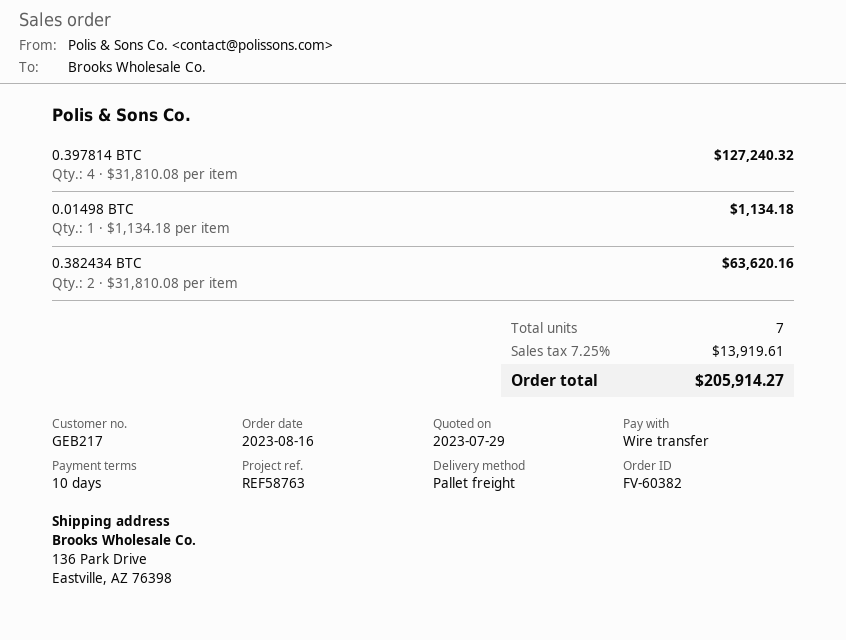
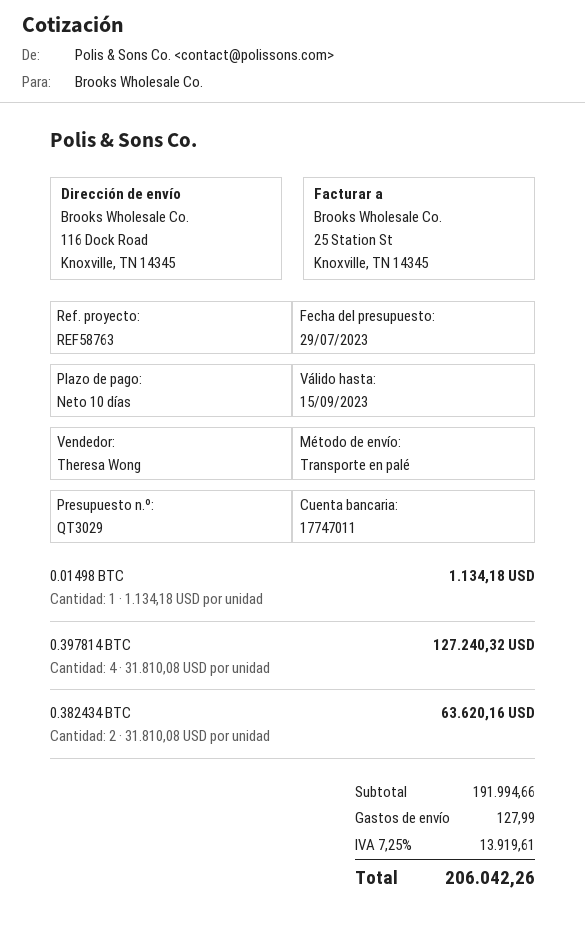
ship to: 136 Park Drive, Eastville, AZ 76398 -> 116 Dock Road, Knoxville, TN 14345
shipping: none -> 127.99
total: 205914.27 -> 206042.26

